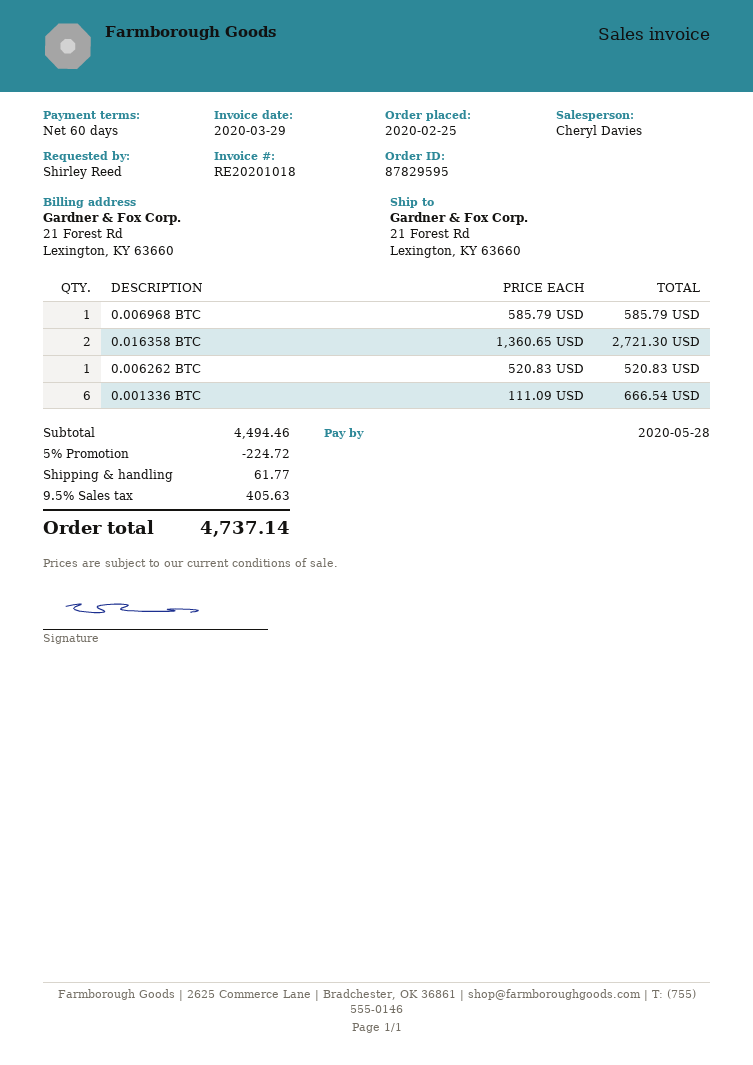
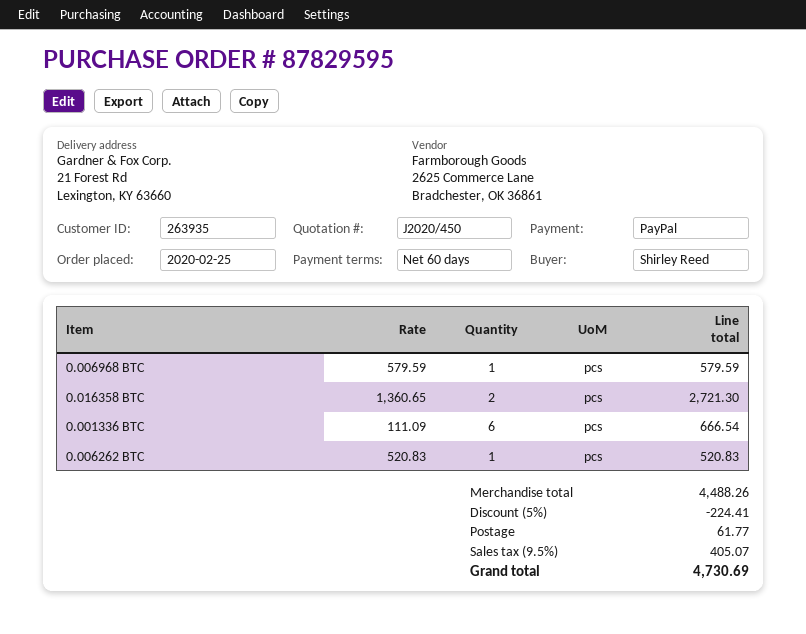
0.006968 BTC: 1 x 585.79 = 585.79 -> 1 x 579.59 = 579.59
subtotal: 4494.46 -> 4488.26
discount: 5% = 224.72 -> 5% = 224.41
tax: 9.5% = 405.63 -> 9.5% = 405.07
total: 4737.14 -> 4730.69

